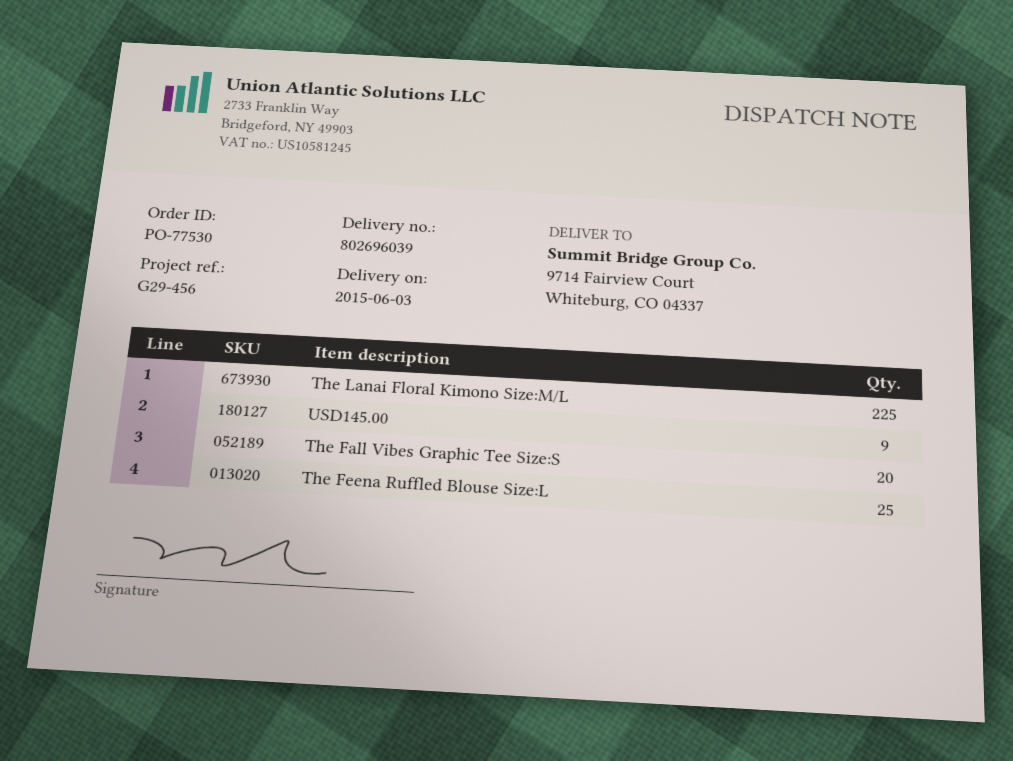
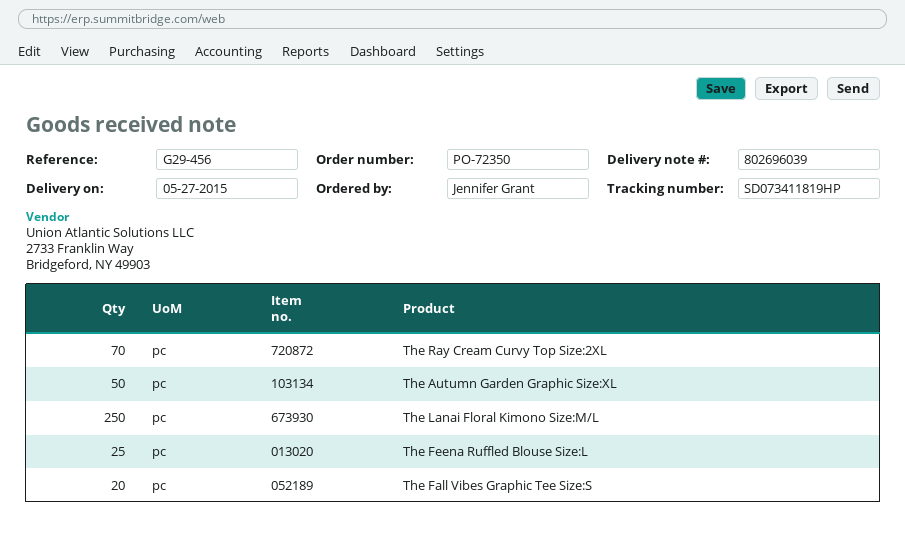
order number: PO-77530 -> PO-72350
delivery date: 2015-06-03 -> 2015-05-27
The Lanai Floral Kimono Size:M/L: 225 -> 250
USD145.00: 9 -> none
The Ray Cream Curvy Top Size:2XL: none -> 70
The Autumn Garden Graphic Size:XL: none -> 50

